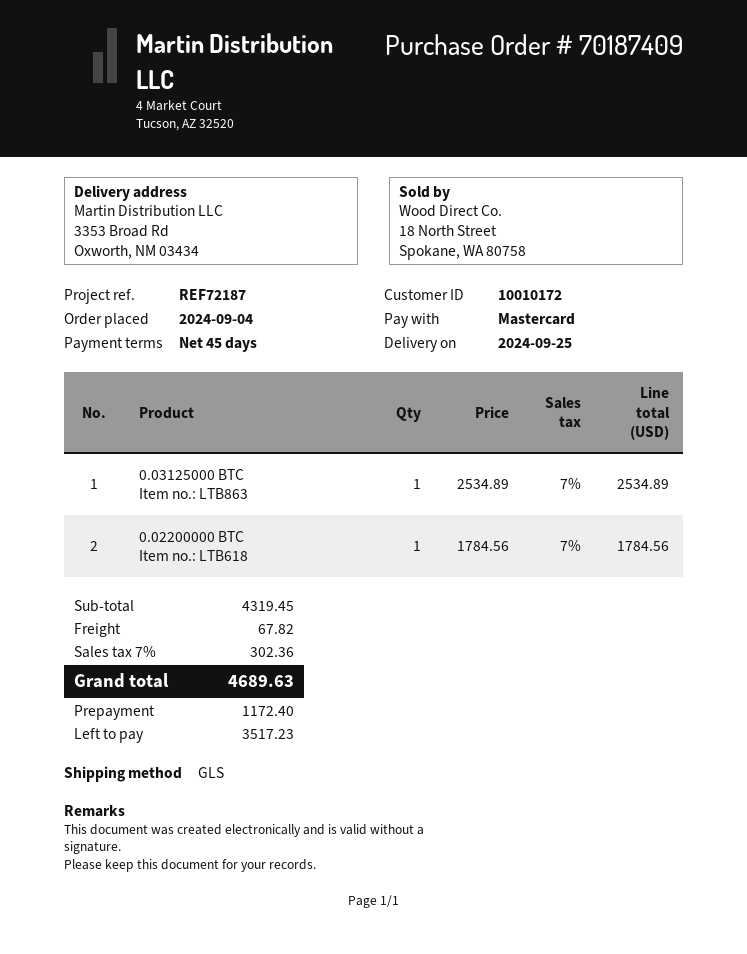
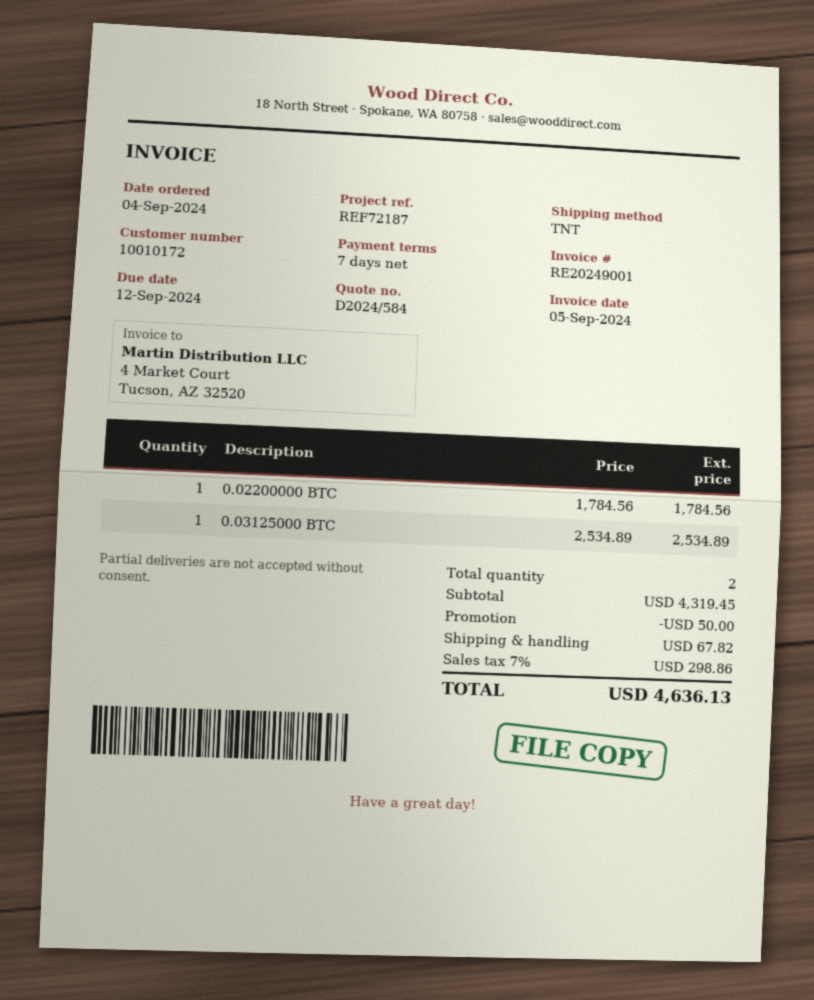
payment terms: 45 days -> 7 days
shipping method: GLS -> TNT
discount: none -> 50.00
tax: 7% = 302.36 -> 7% = 298.86
total: 4689.63 -> 4636.13

